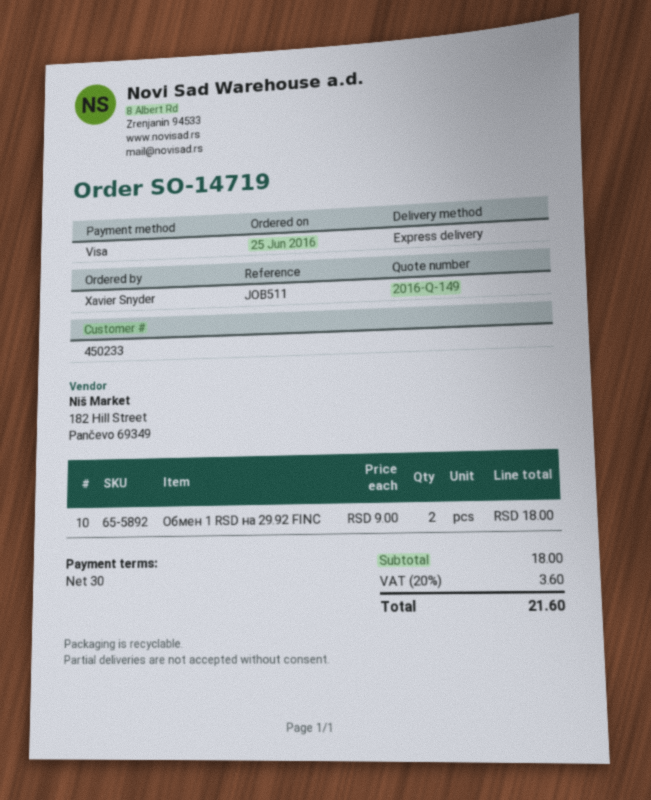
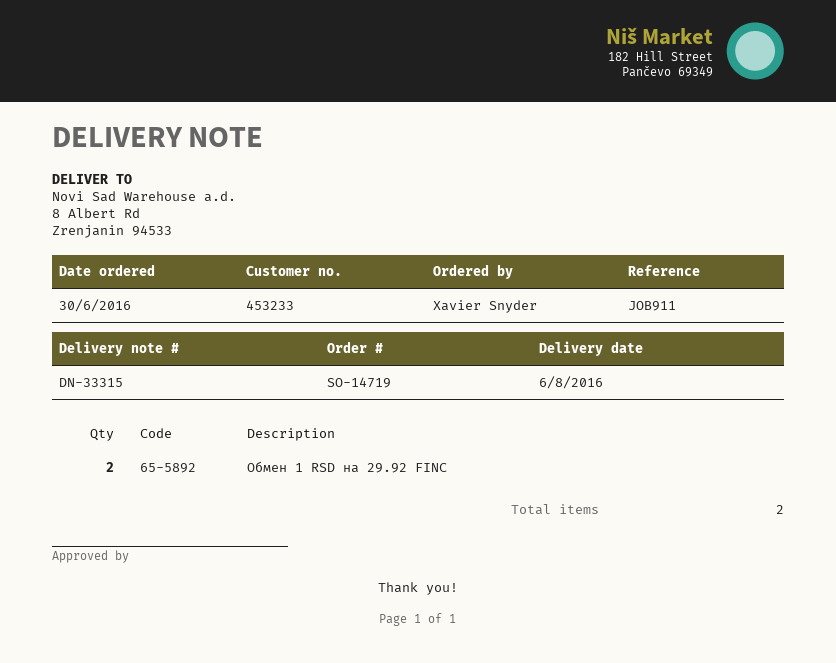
order date: 2016-06-25 -> 2016-06-30
customer number: 450233 -> 453233
reference: JOB511 -> JOB911

